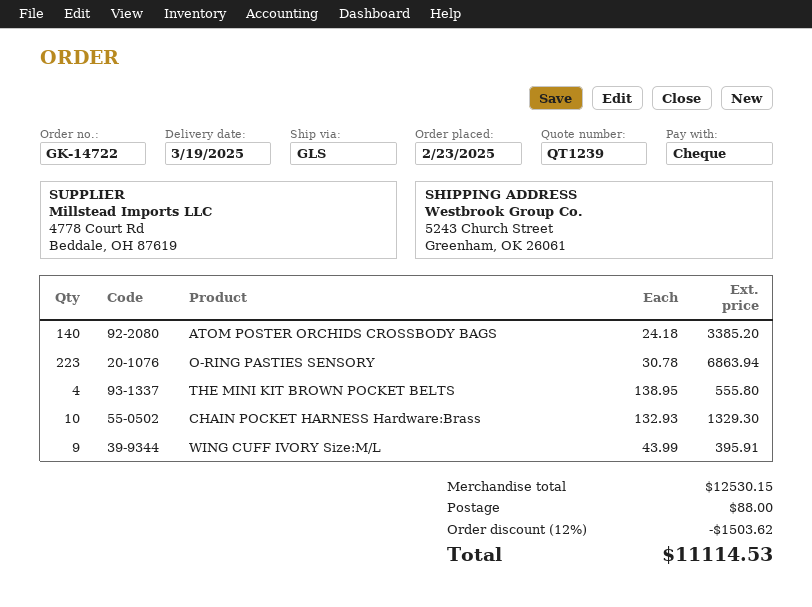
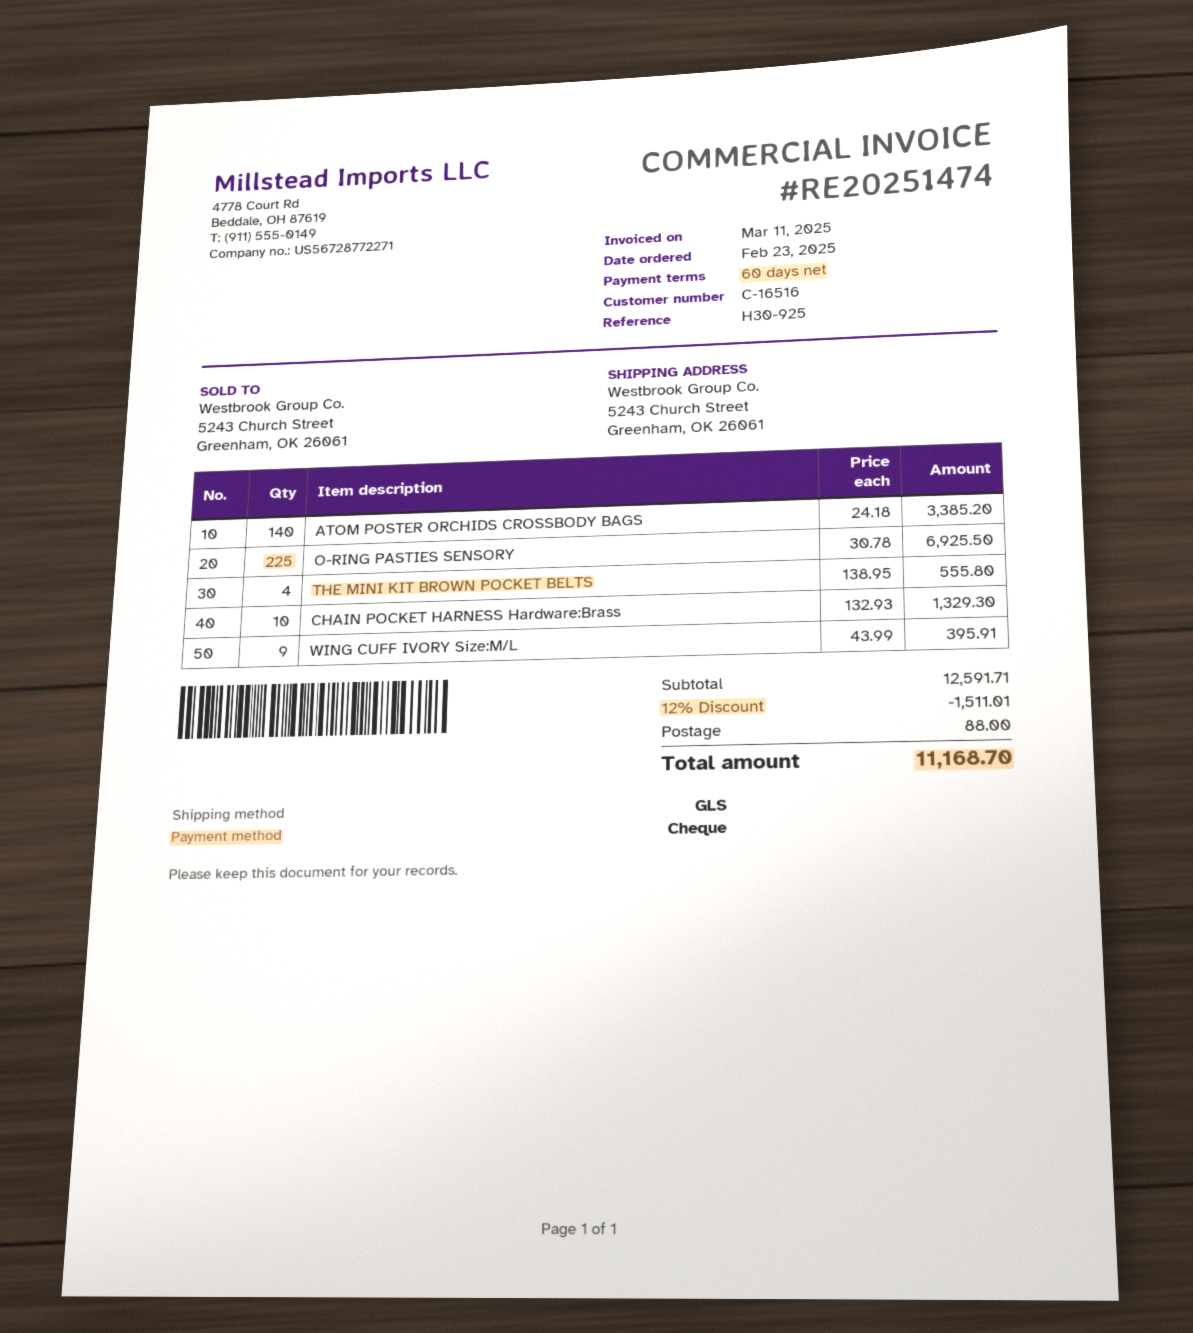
O-RING PASTIES SENSORY: 223 x 30.78 = 6863.94 -> 225 x 30.78 = 6925.50
subtotal: 12530.15 -> 12591.71
discount: 12% = 1503.62 -> 12% = 1511.01
total: 11114.53 -> 11168.70

